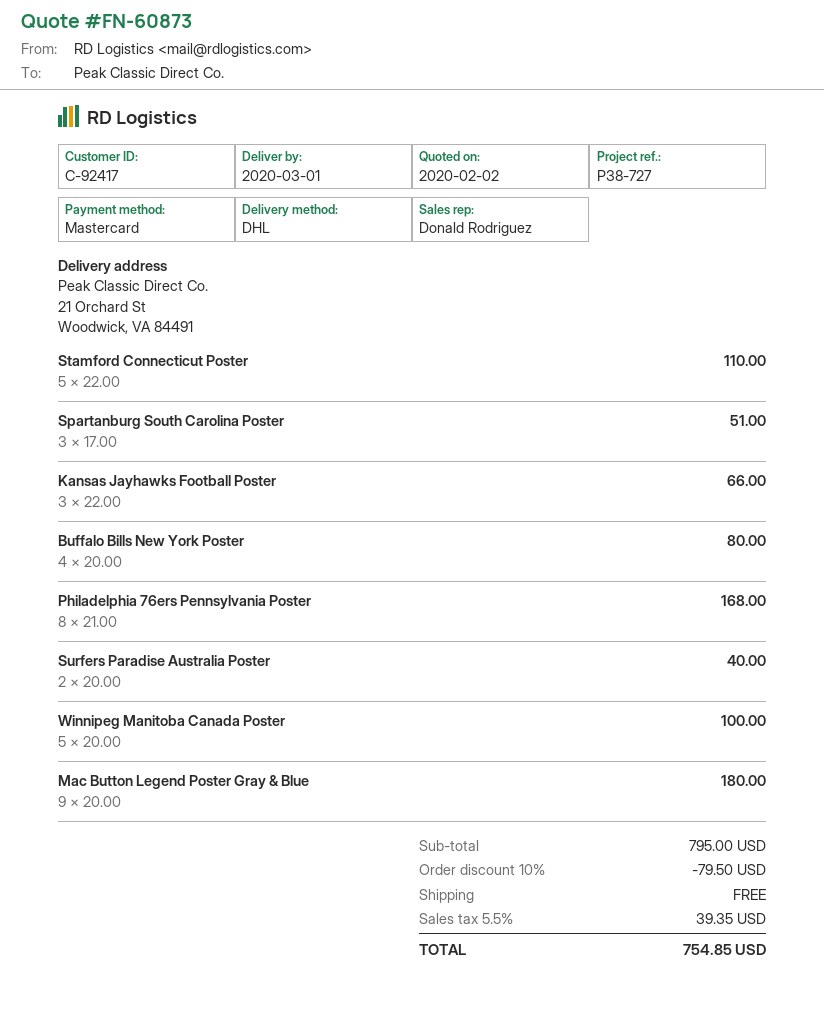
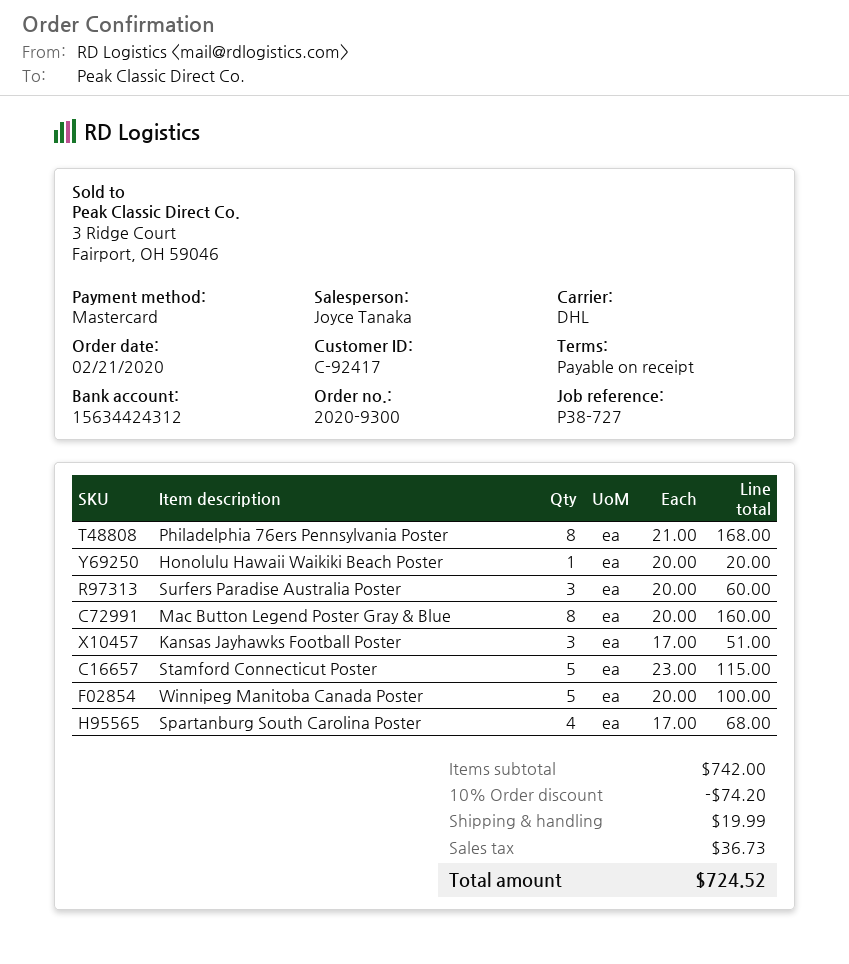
sales rep: Donald Rodriguez -> Joyce Tanaka
Stamford Connecticut Poster: 5 x 22.00 = 110.00 -> 5 x 23.00 = 115.00
Spartanburg South Carolina Poster: 3 x 17.00 = 51.00 -> 4 x 17.00 = 68.00
Kansas Jayhawks Football Poster: 3 x 22.00 = 66.00 -> 3 x 17.00 = 51.00
Buffalo Bills New York Poster: 4 x 20.00 = 80.00 -> none
Surfers Paradise Australia Poster: 2 x 20.00 = 40.00 -> 3 x 20.00 = 60.00
Mac Button Legend Poster Gray & Blue: 9 x 20.00 = 180.00 -> 8 x 20.00 = 160.00
Honolulu Hawaii Waikiki Beach Poster: none -> 1 x 20.00 = 20.00
subtotal: 795.00 -> 742.00
discount: 10% = 79.50 -> 10% = 74.20
shipping: 0.00 -> 19.99
tax: 39.35 -> 36.73
total: 754.85 -> 724.52

